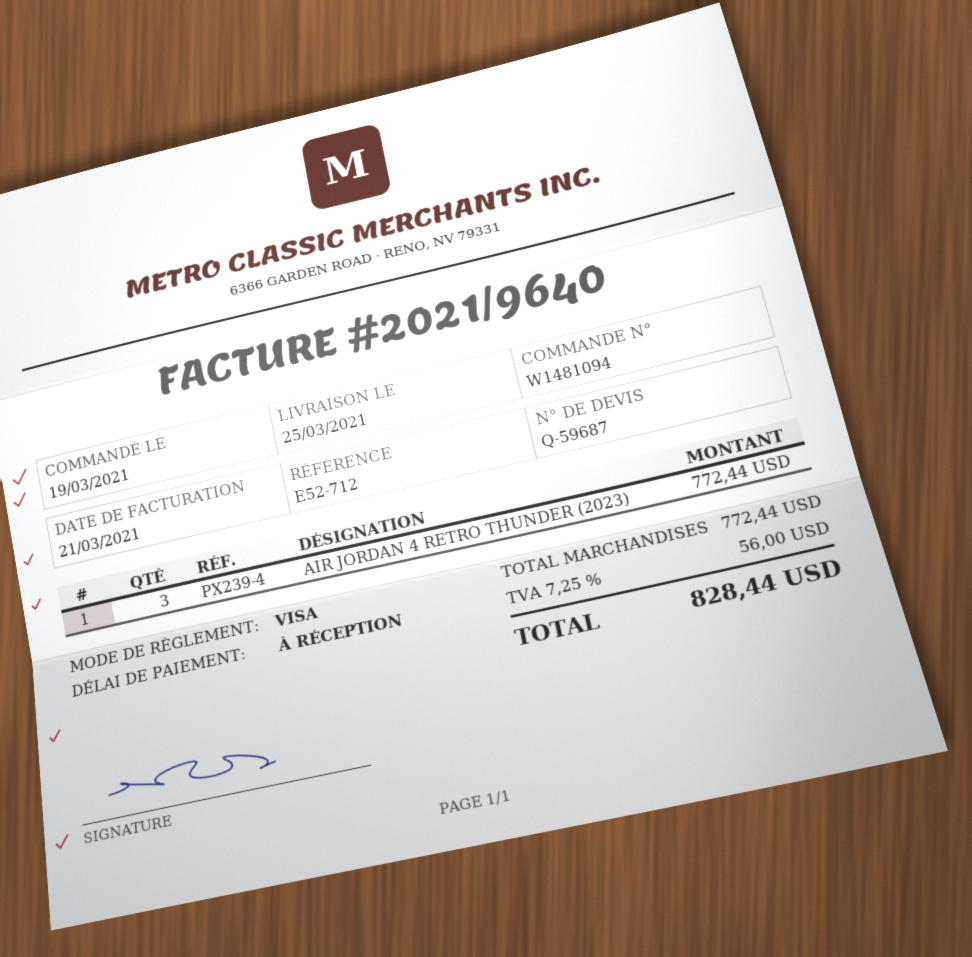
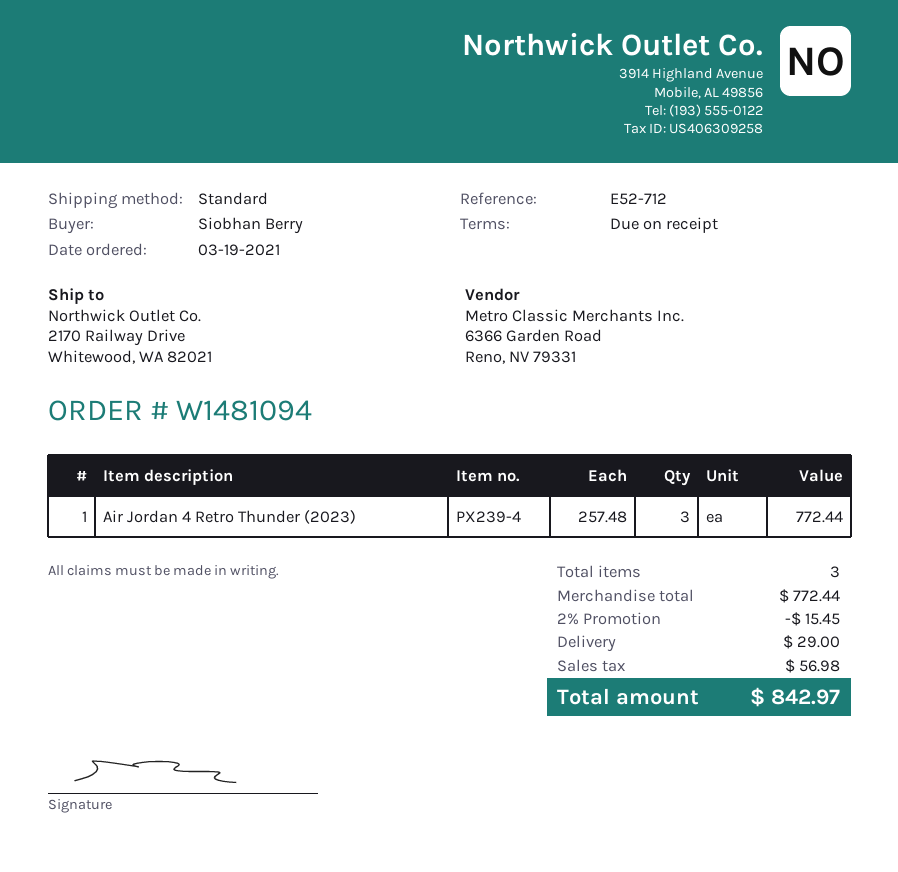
discount: none -> 2% = 15.45
shipping: none -> 29.00
tax: 56.00 -> 56.98
total: 828.44 -> 842.97

